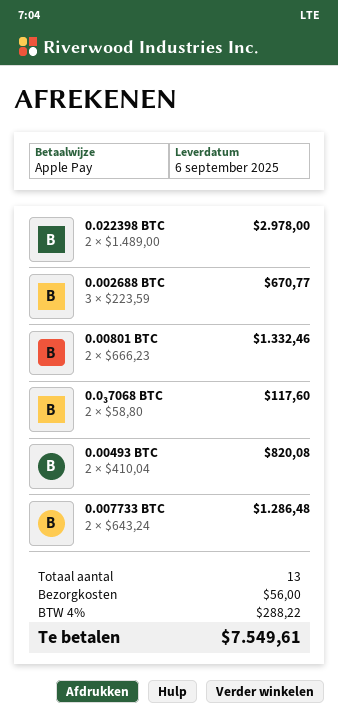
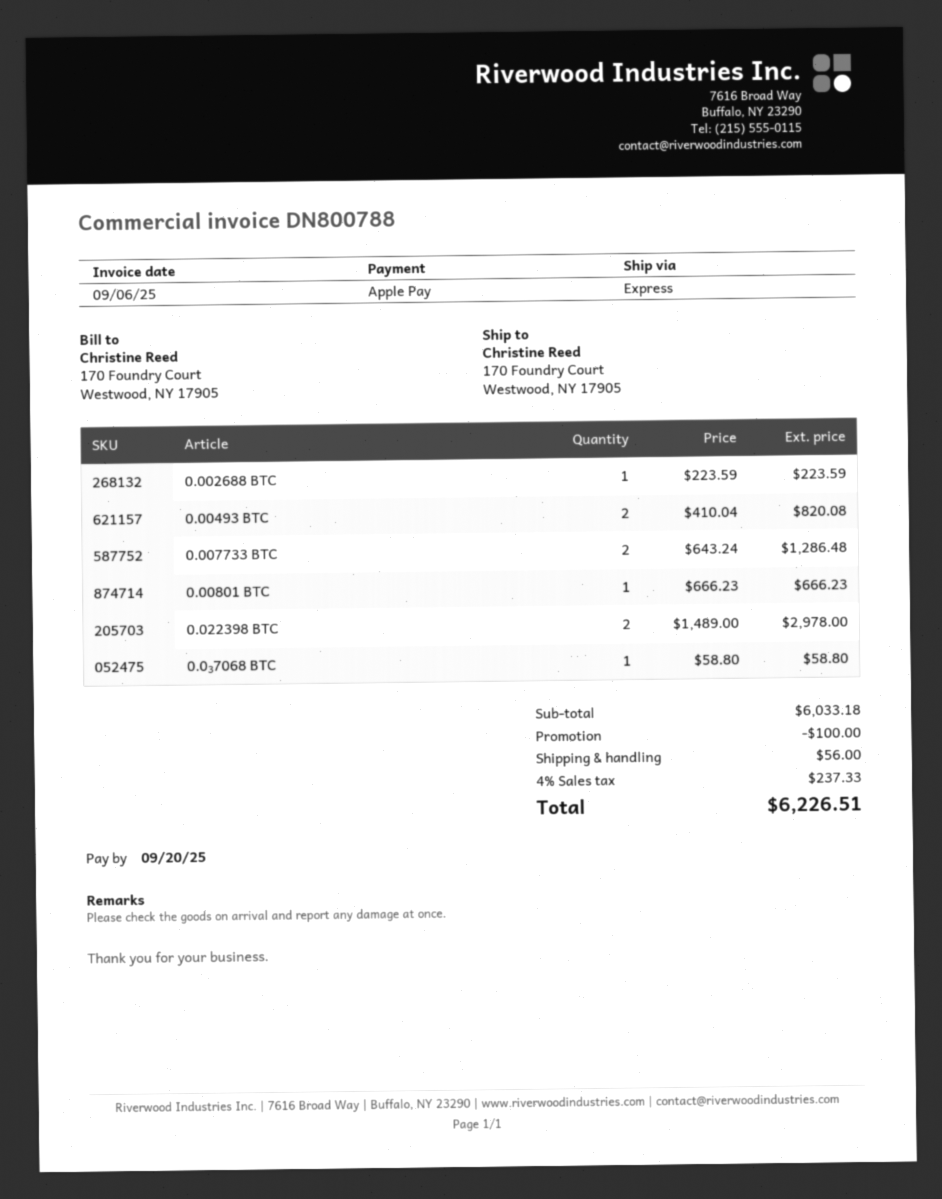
0.002688 BTC: 3 x 223.59 = 670.77 -> 1 x 223.59 = 223.59
0.00801 BTC: 2 x 666.23 = 1332.46 -> 1 x 666.23 = 666.23
0.0₃7068 BTC: 2 x 58.80 = 117.60 -> 1 x 58.80 = 58.80
discount: none -> 100.00
tax: 4% = 288.22 -> 4% = 237.33
total: 7549.61 -> 6226.51

